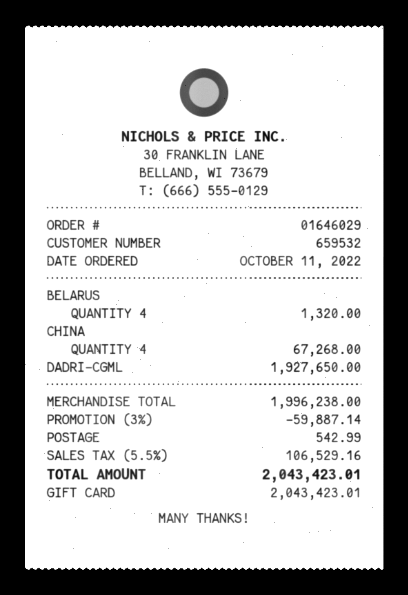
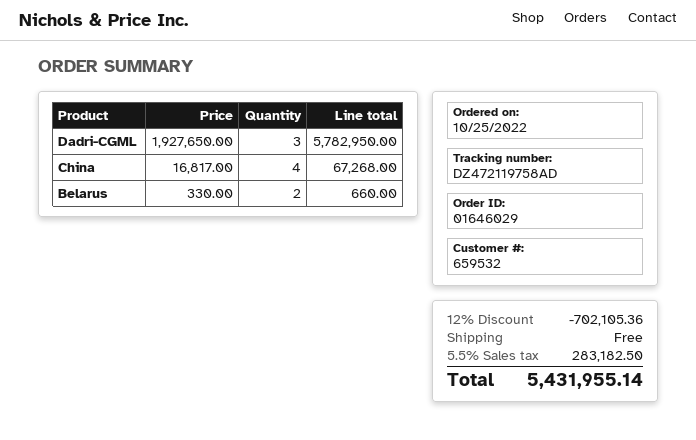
order date: 2022-10-11 -> 2022-10-25
BELARUS: 4 for 1320.00 -> 2 for 660.00
DADRI-CGML: 1 for 1927650.00 -> 3 for 5782950.00
discount: 3% = 59887.14 -> 12% = 702105.36
shipping: 542.99 -> 0.00
tax: 5.5% = 106529.16 -> 5.5% = 283182.50
total: 2043423.01 -> 5431955.14

